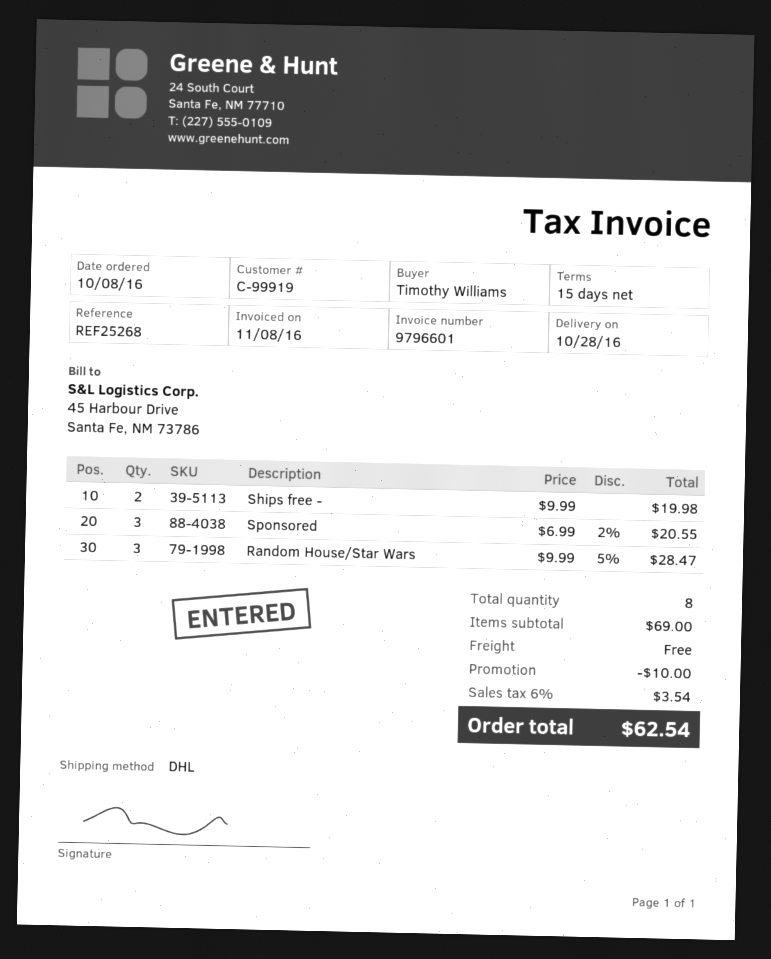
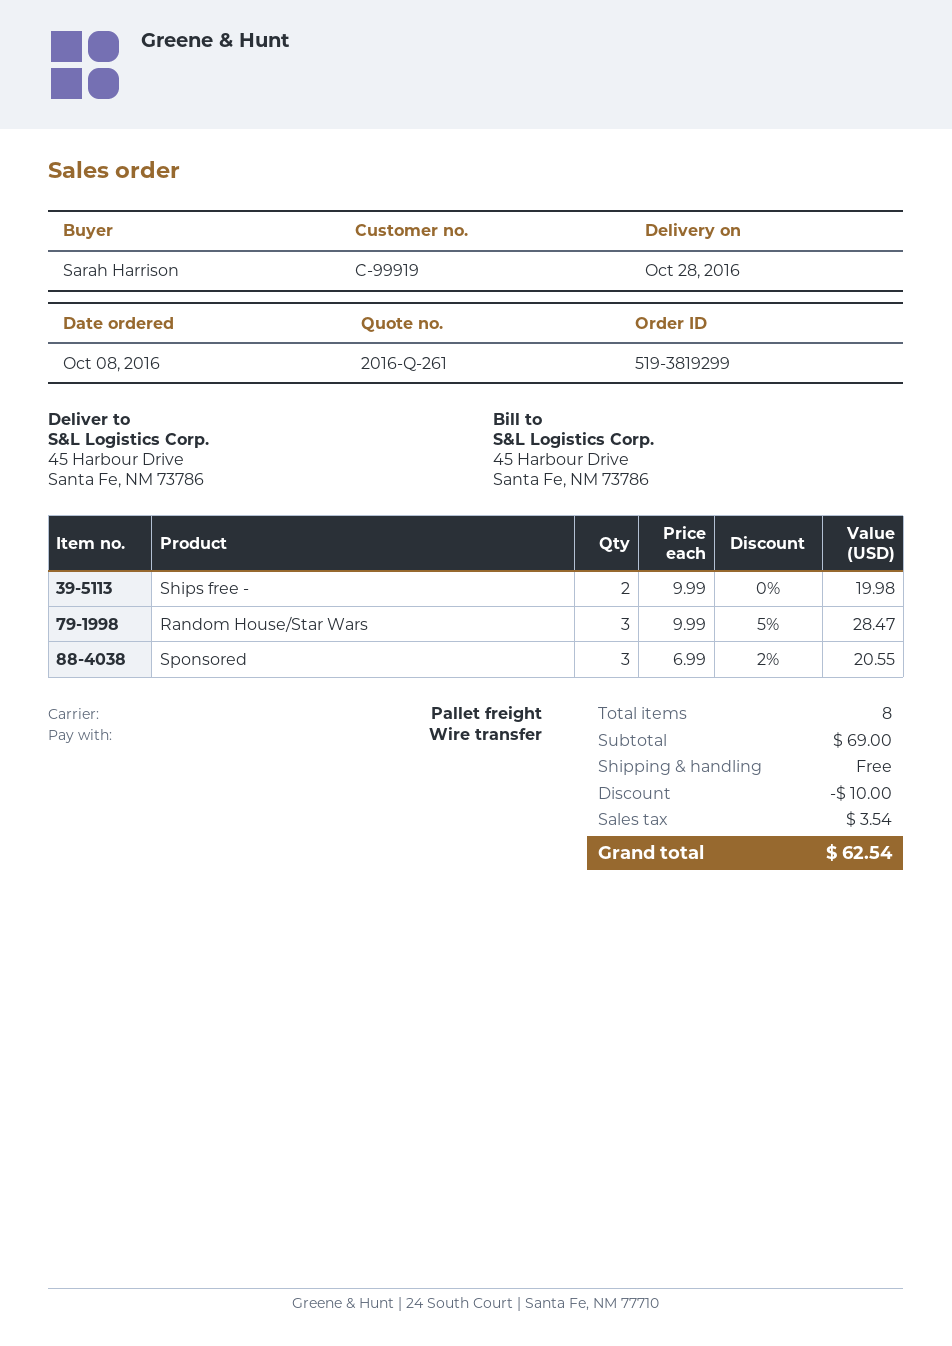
ordered by: Timothy Williams -> Sarah Harrison
shipping method: DHL -> pallet freight

